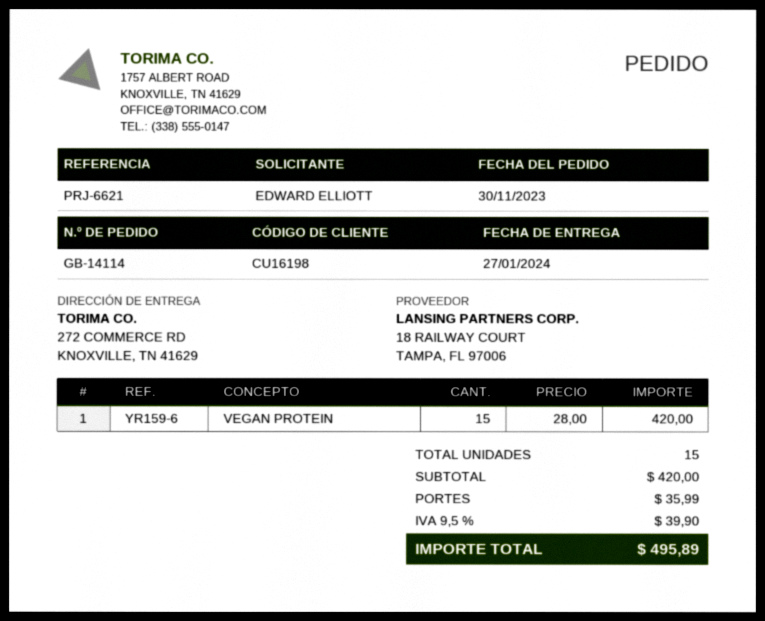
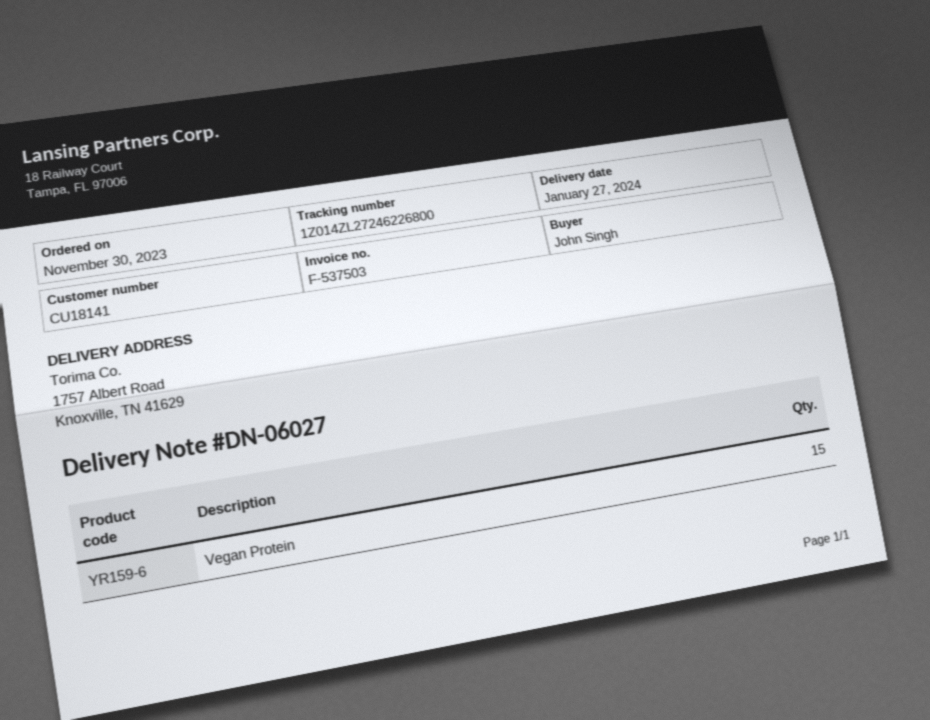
customer number: CU16198 -> CU18141
ordered by: EDWARD ELLIOTT -> John Singh
ship to: 272 COMMERCE RD, KNOXVILLE, TN 41629 -> 1757 Albert Road, Knoxville, TN 41629

